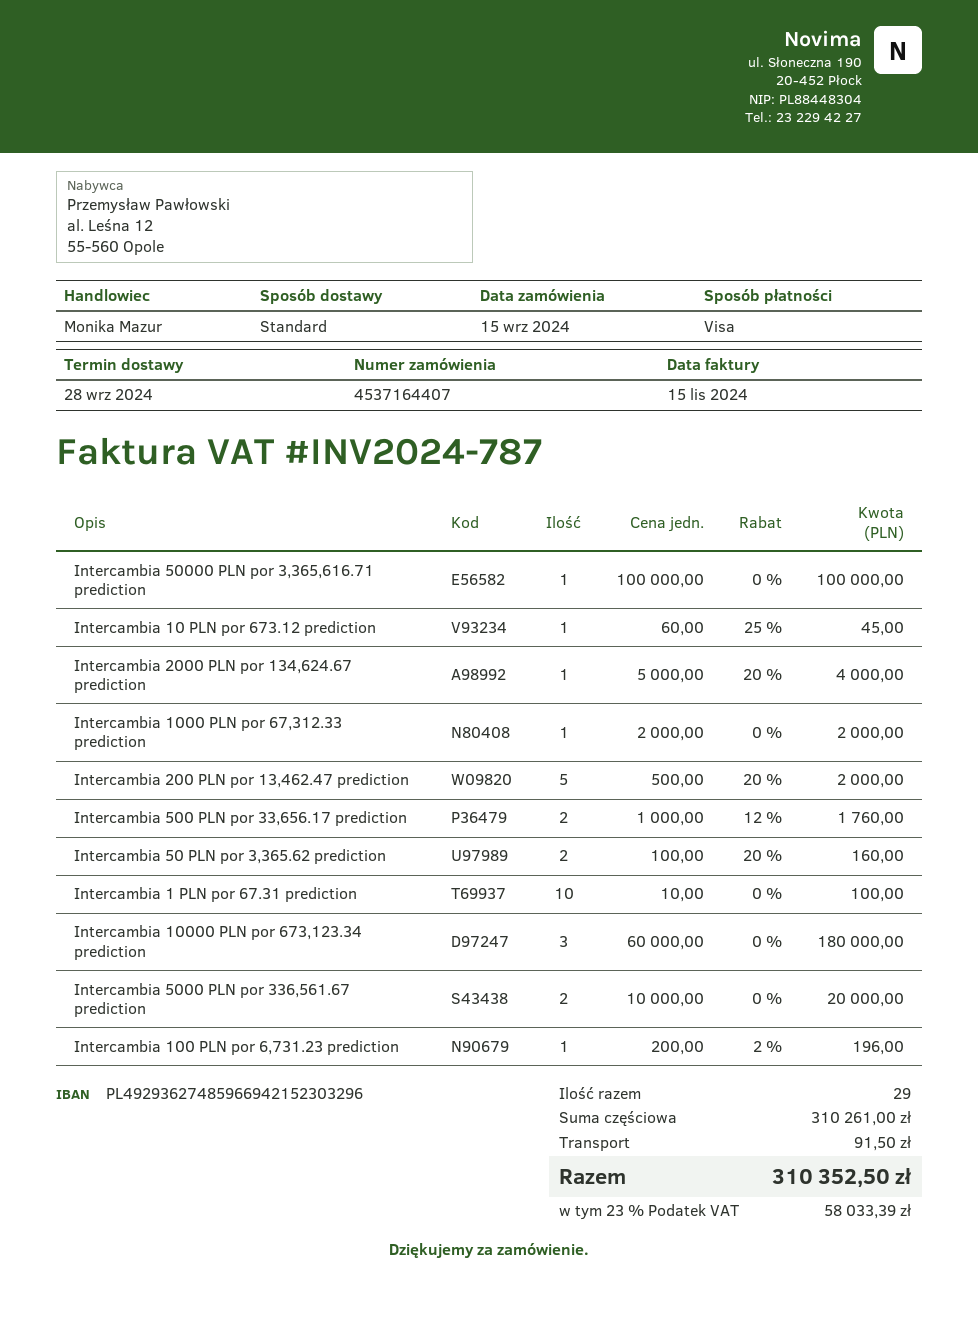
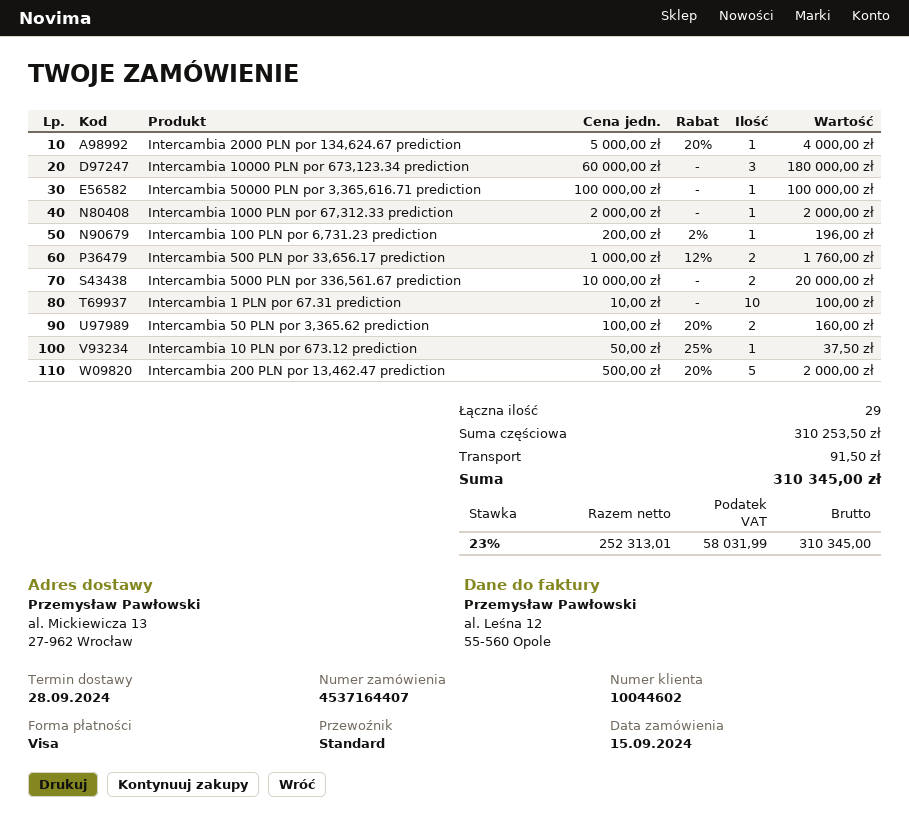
Intercambia 10 PLN por 673.12 prediction: 1 x 60.00 - 25% = 45.00 -> 1 x 50.00 - 25% = 37.50
subtotal: 310261.00 -> 310253.50
tax: 23% = 58033.39 -> 23% = 58031.99
total: 310352.50 -> 310345.00

